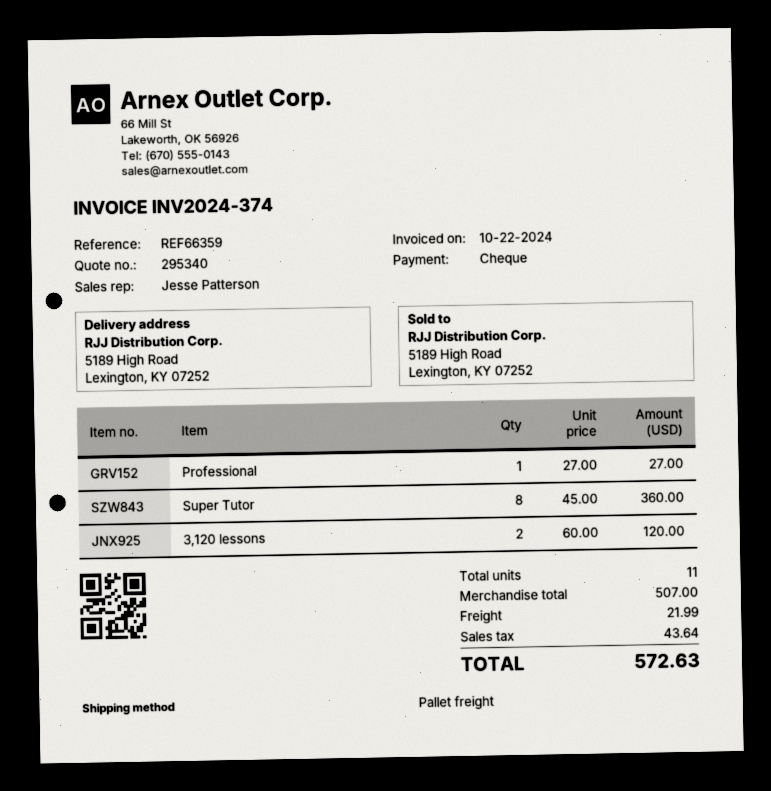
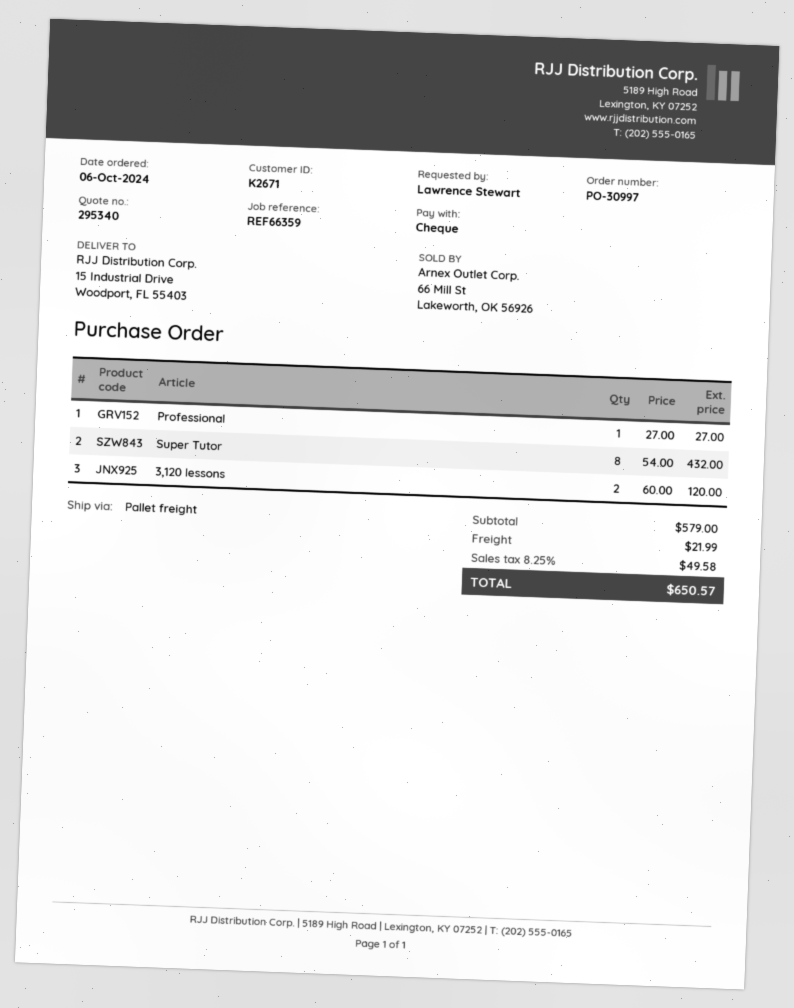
ship to: 5189 High Road, Lexington, KY 07252 -> 15 Industrial Drive, Woodport, FL 55403
Super Tutor: 8 x 45.00 = 360.00 -> 8 x 54.00 = 432.00
subtotal: 507.00 -> 579.00
tax: 43.64 -> 49.58
total: 572.63 -> 650.57

